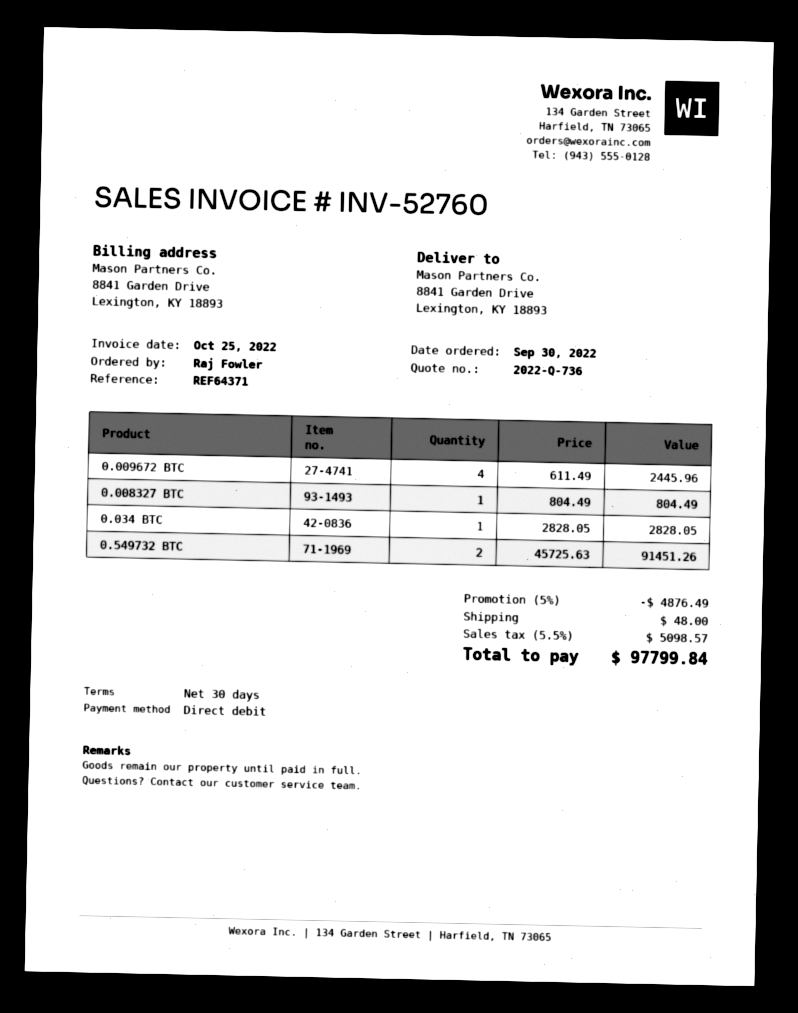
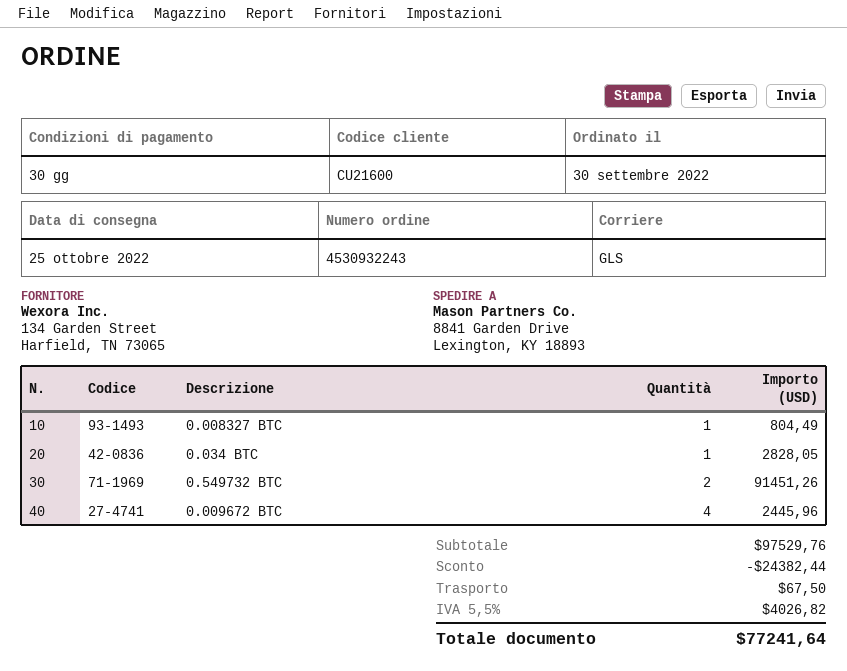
discount: 4876.49 -> 24382.44
shipping: 48.00 -> 67.50
tax: 5.5% = 5098.57 -> 5.5% = 4026.82
total: 97799.84 -> 77241.64

